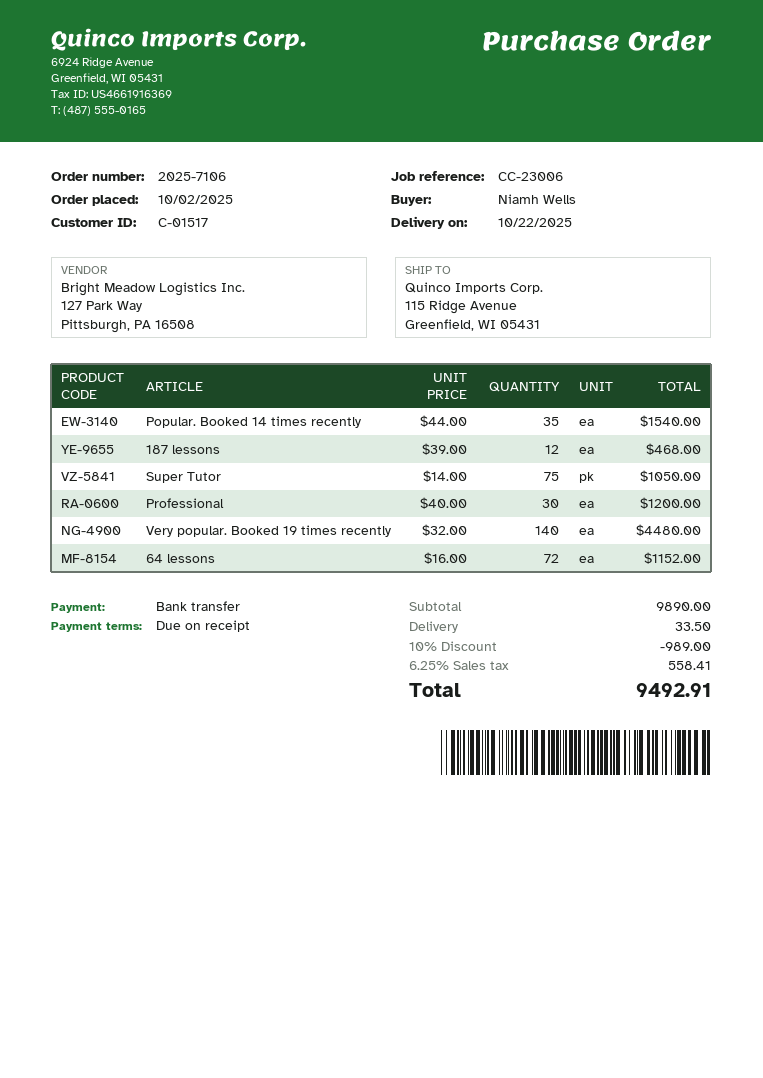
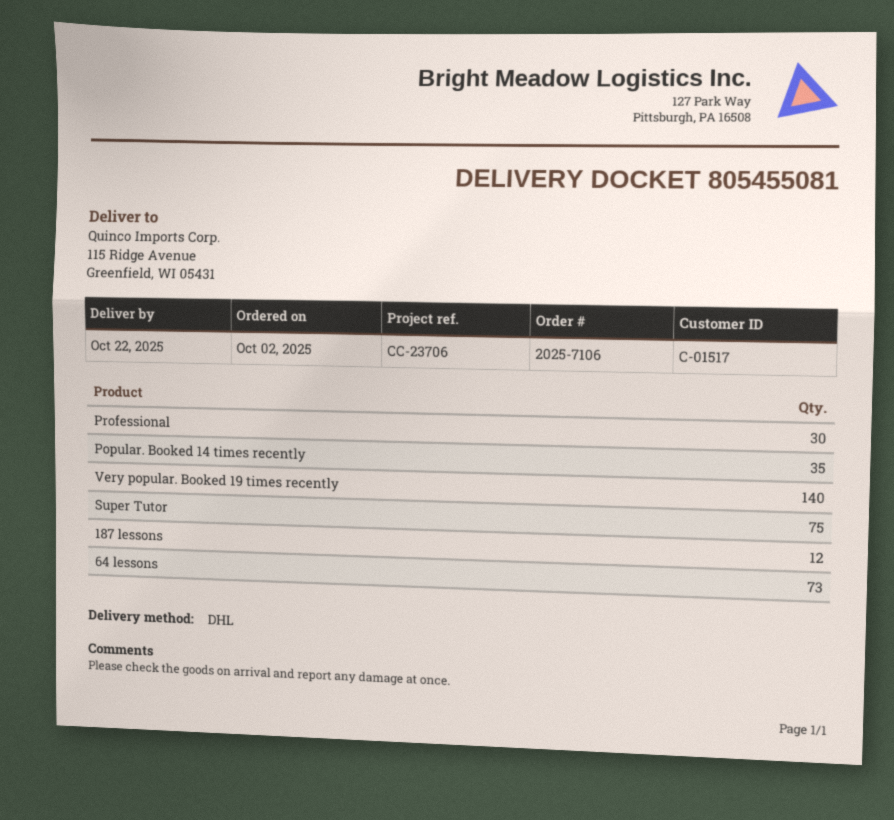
reference: CC-23006 -> CC-23706
64 lessons: 72 -> 73

